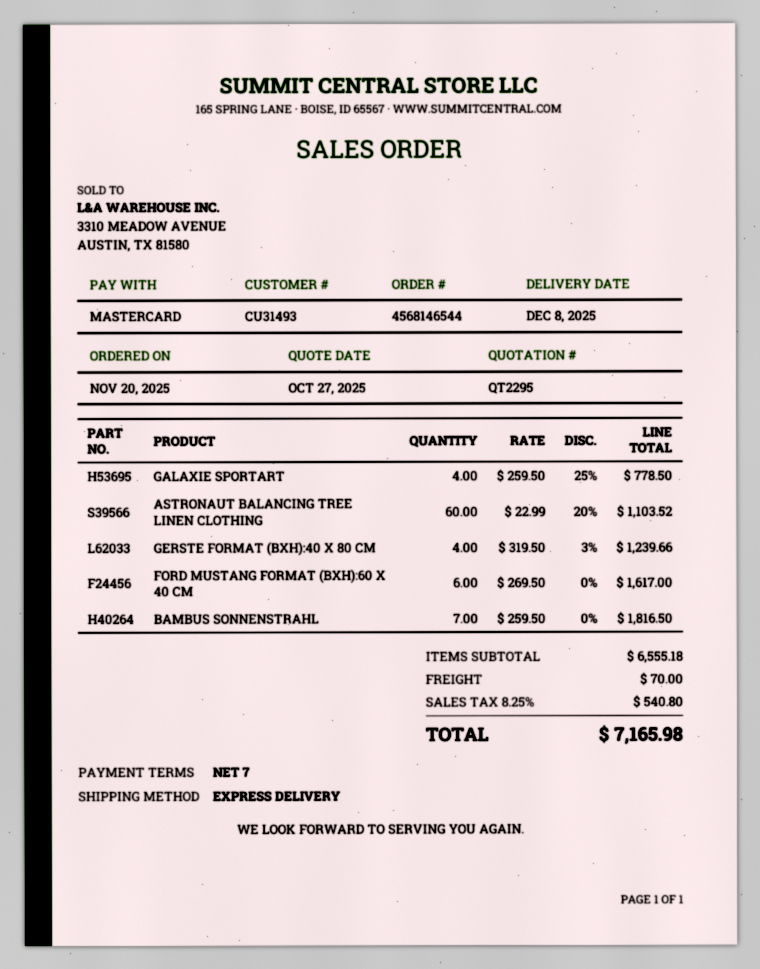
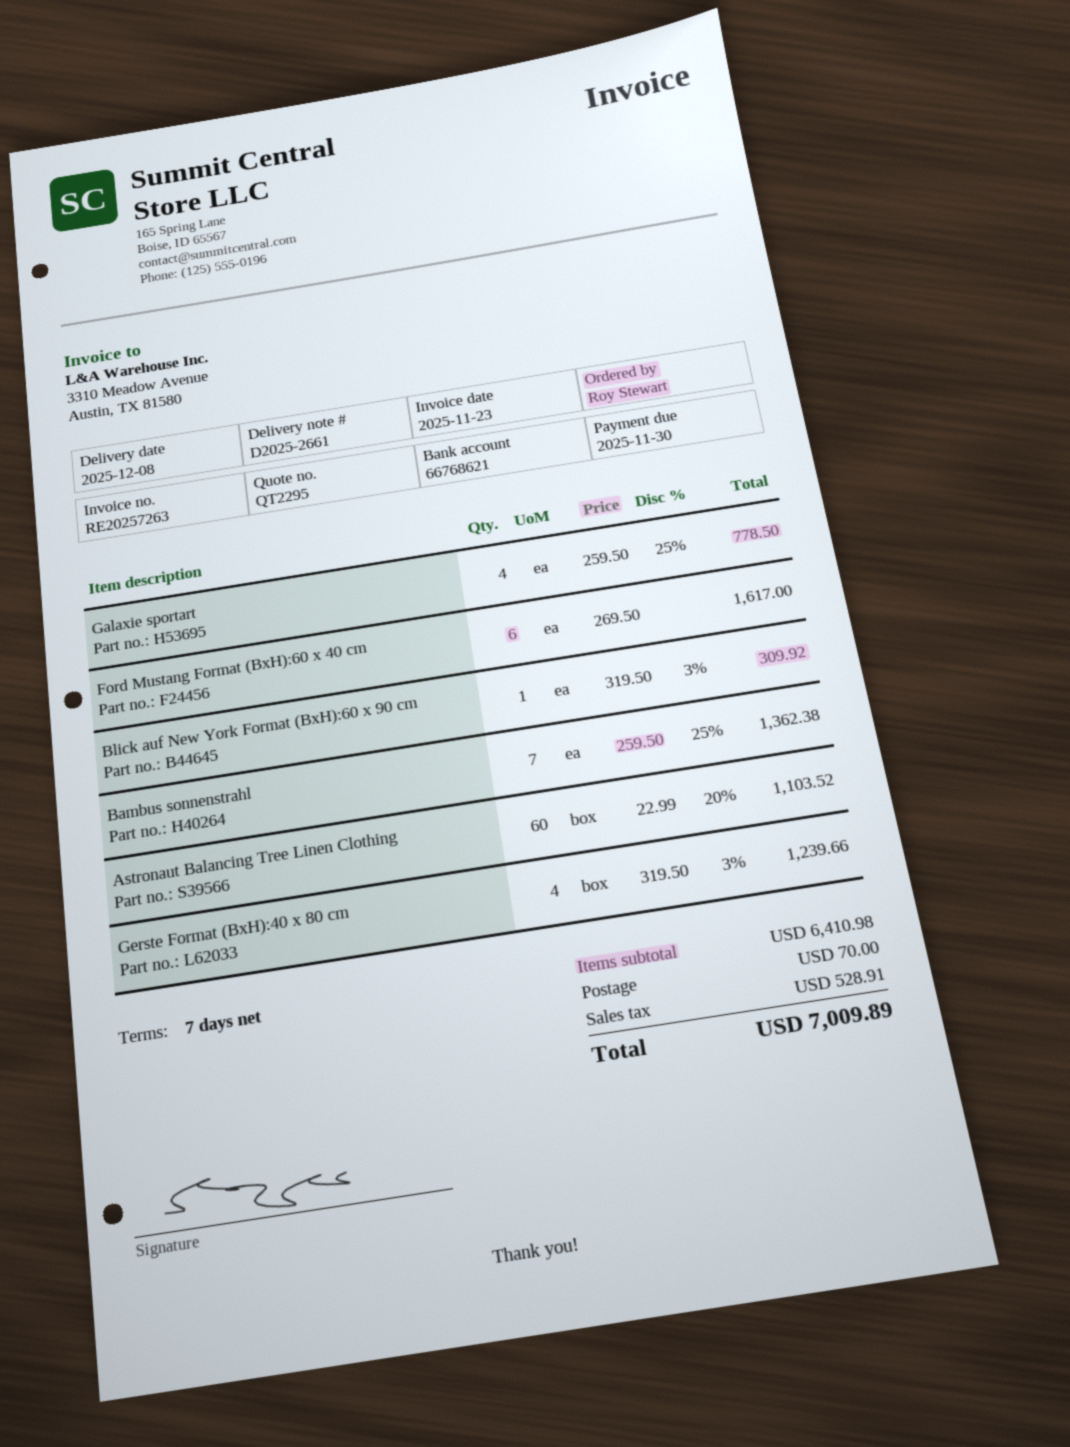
BAMBUS SONNENSTRAHL: 7 x 259.50 = 1816.50 -> 7 x 259.50 - 25% = 1362.38
Blick auf New York Format (BxH):60 x 90 cm: none -> 1 x 319.50 - 3% = 309.92
subtotal: 6555.18 -> 6410.98
tax: 540.80 -> 528.91
total: 7165.98 -> 7009.89

